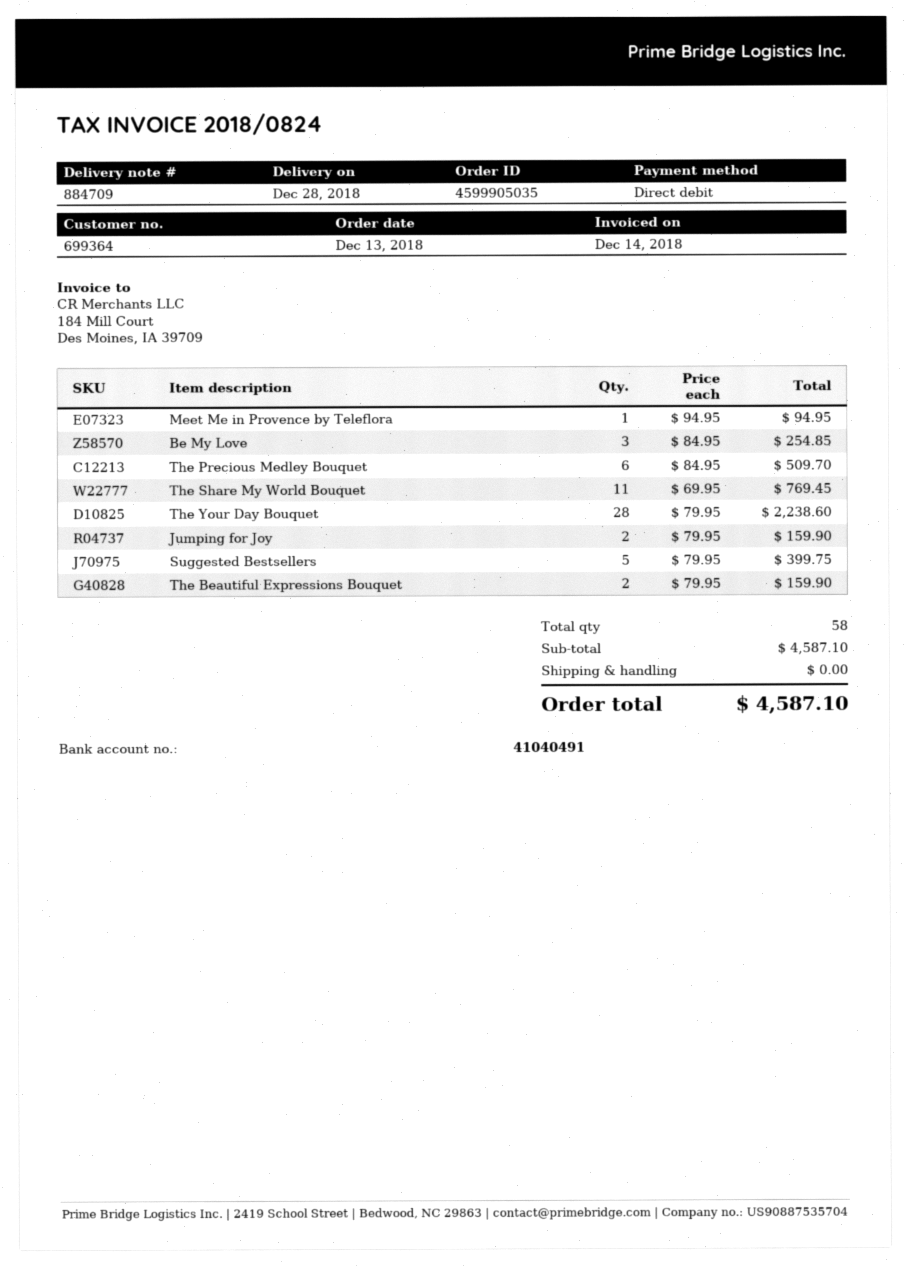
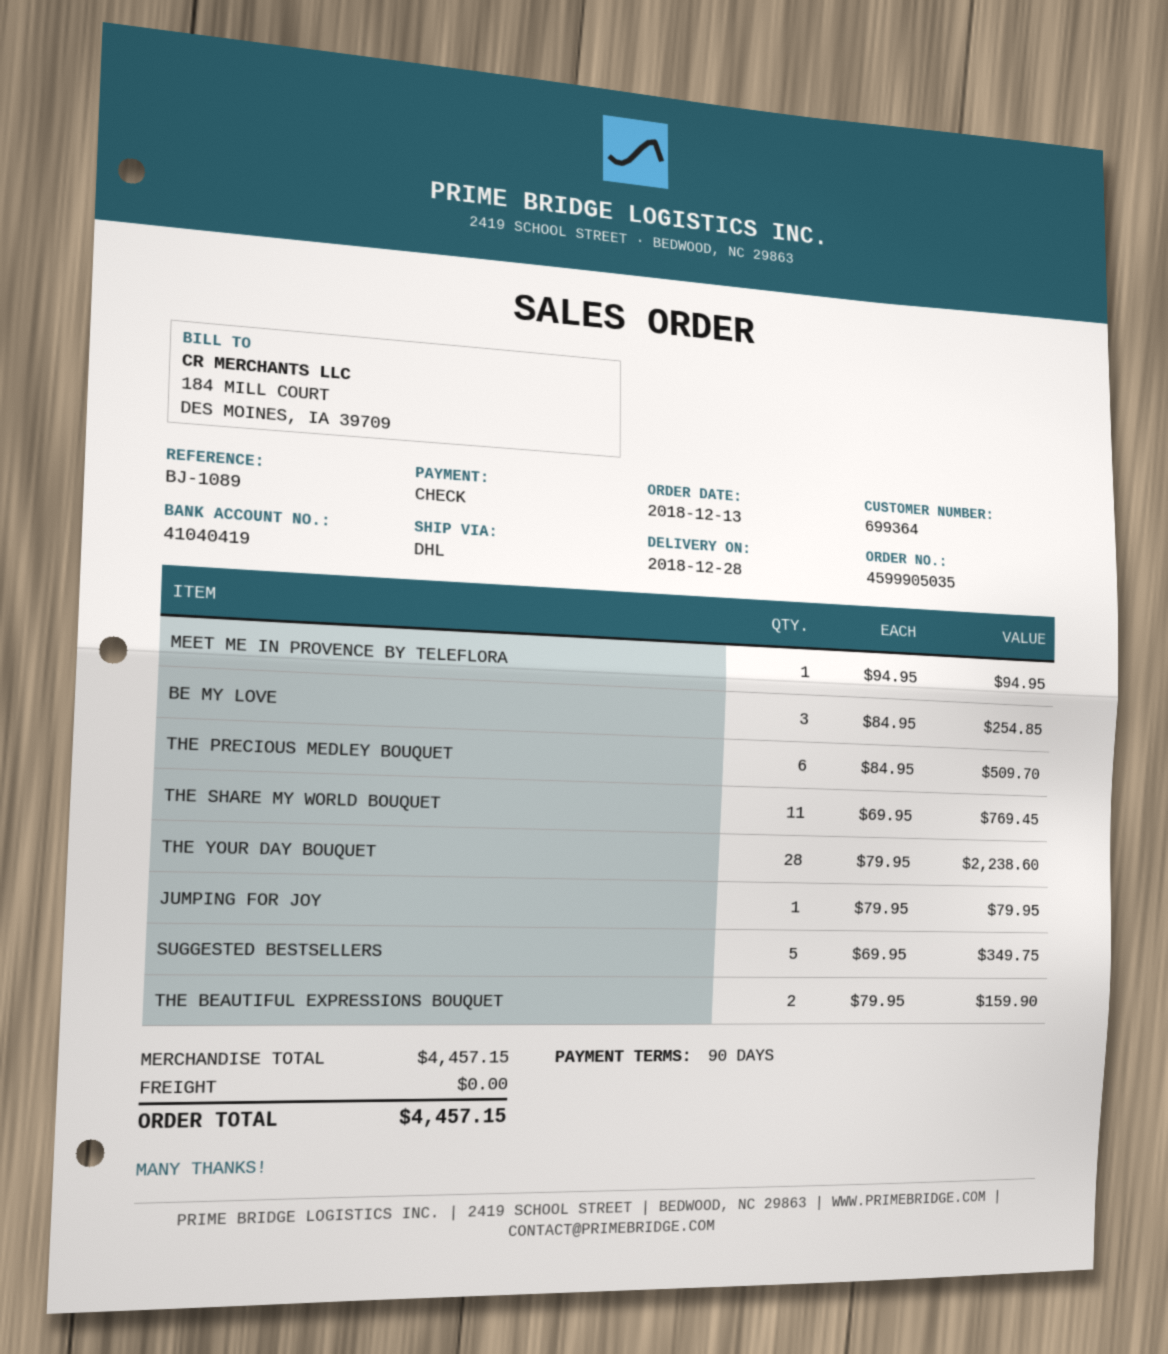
payment method: direct debit -> cheque
bank account: 41040491 -> 41040419
Jumping for Joy: 2 x 79.95 = 159.90 -> 1 x 79.95 = 79.95
Suggested Bestsellers: 5 x 79.95 = 399.75 -> 5 x 69.95 = 349.75
subtotal: 4587.10 -> 4457.15
total: 4587.10 -> 4457.15

